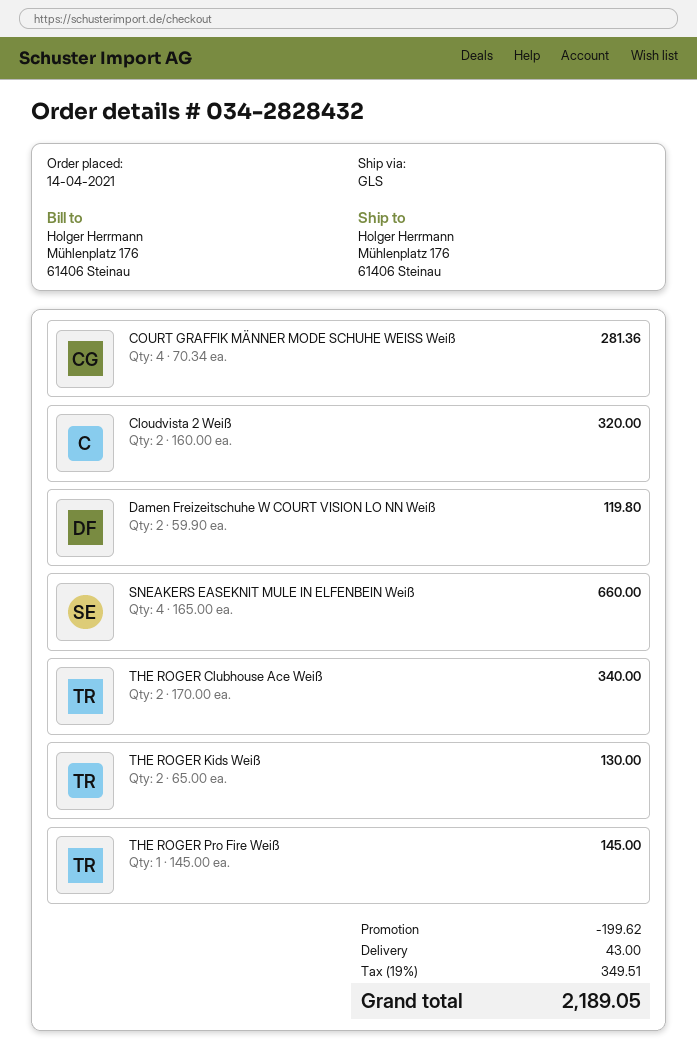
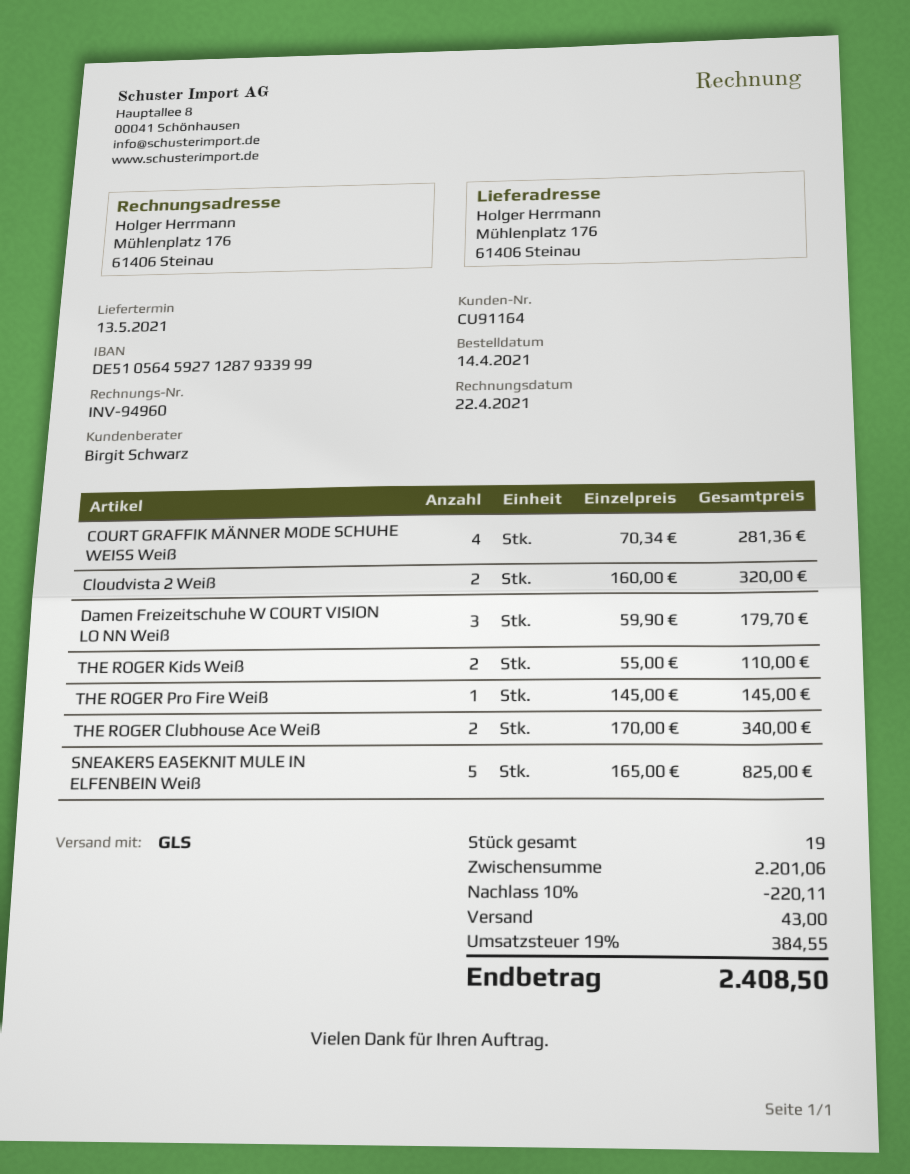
Damen Freizeitschuhe W COURT VISION LO NN Weiß: 2 x 59.90 = 119.80 -> 3 x 59.90 = 179.70
SNEAKERS EASEKNIT MULE IN ELFENBEIN Weiß: 4 x 165.00 = 660.00 -> 5 x 165.00 = 825.00
THE ROGER Kids Weiß: 2 x 65.00 = 130.00 -> 2 x 55.00 = 110.00
discount: 199.62 -> 220.11
tax: 19% = 349.51 -> 19% = 384.55
total: 2189.05 -> 2408.50

